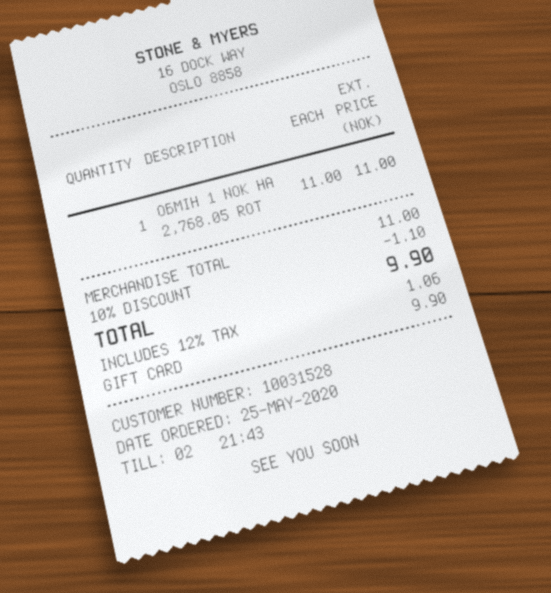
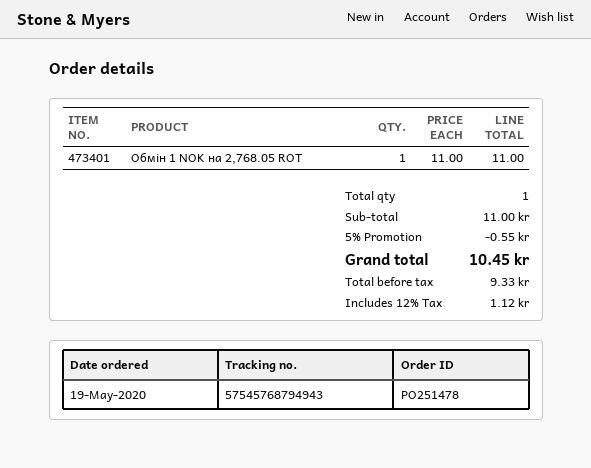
order date: 2020-05-25 -> 2020-05-19
discount: 10% = 1.10 -> 5% = 0.55
tax: 12% = 1.06 -> 12% = 1.12
total: 9.90 -> 10.45

